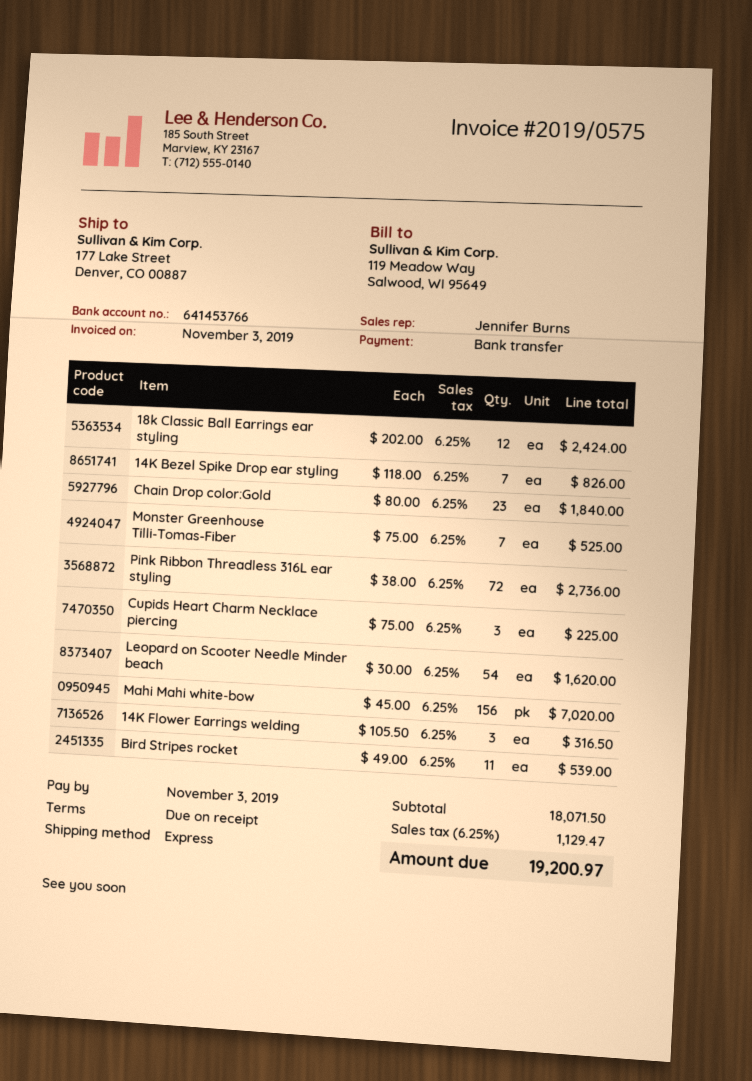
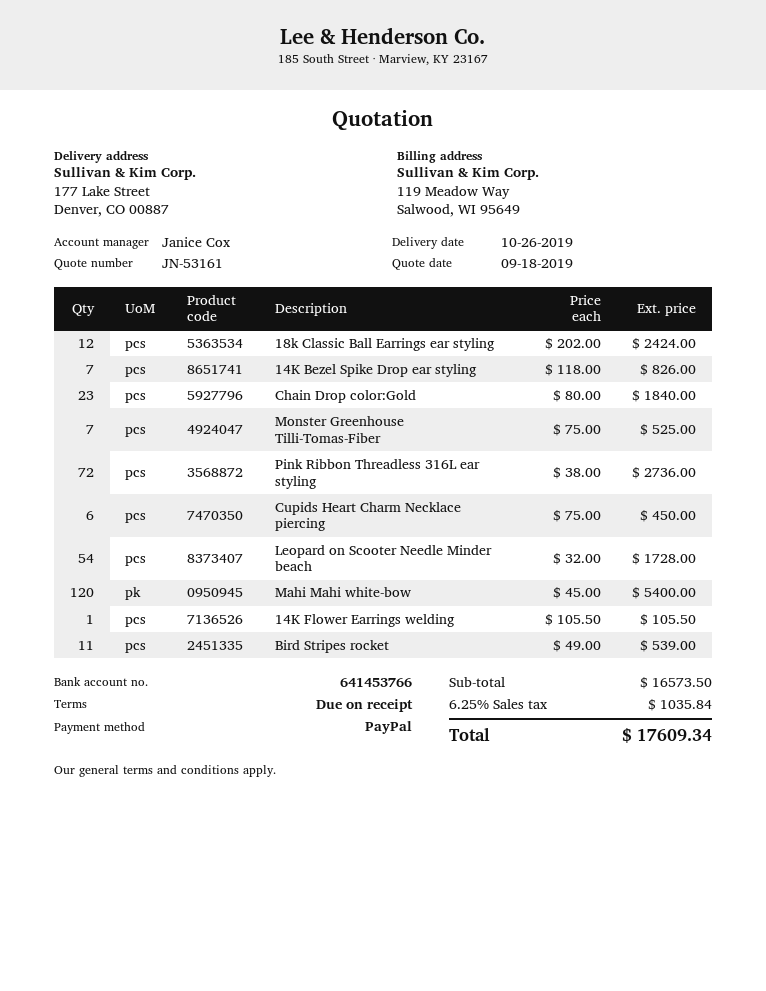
sales rep: Jennifer Burns -> Janice Cox
payment method: bank transfer -> PayPal
Cupids Heart Charm Necklace piercing: 3 x 75.00 = 225.00 -> 6 x 75.00 = 450.00
Leopard on Scooter Needle Minder beach: 54 x 30.00 = 1620.00 -> 54 x 32.00 = 1728.00
Mahi Mahi white-bow: 156 x 45.00 = 7020.00 -> 120 x 45.00 = 5400.00
14K Flower Earrings welding: 3 x 105.50 = 316.50 -> 1 x 105.50 = 105.50
subtotal: 18071.50 -> 16573.50
tax: 6.25% = 1129.47 -> 6.25% = 1035.84
total: 19200.97 -> 17609.34

